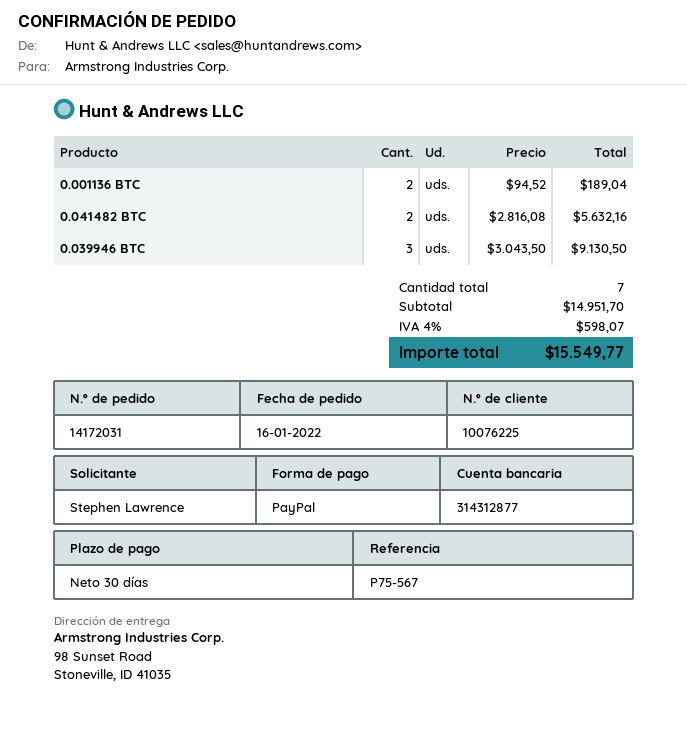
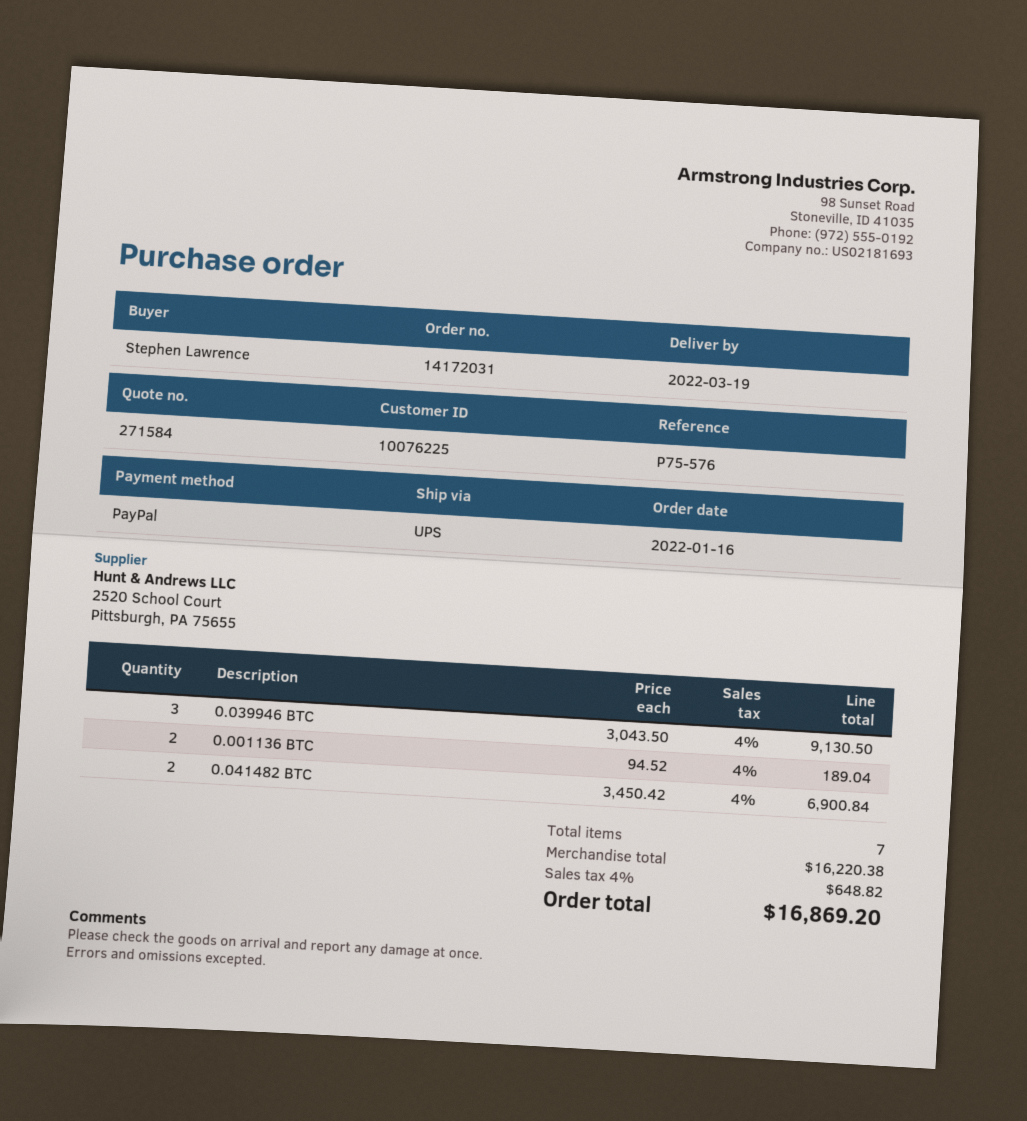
reference: P75-567 -> P75-576
0.041482 BTC: 2 x 2816.08 = 5632.16 -> 2 x 3450.42 = 6900.84
subtotal: 14951.70 -> 16220.38
tax: 4% = 598.07 -> 4% = 648.82
total: 15549.77 -> 16869.20

